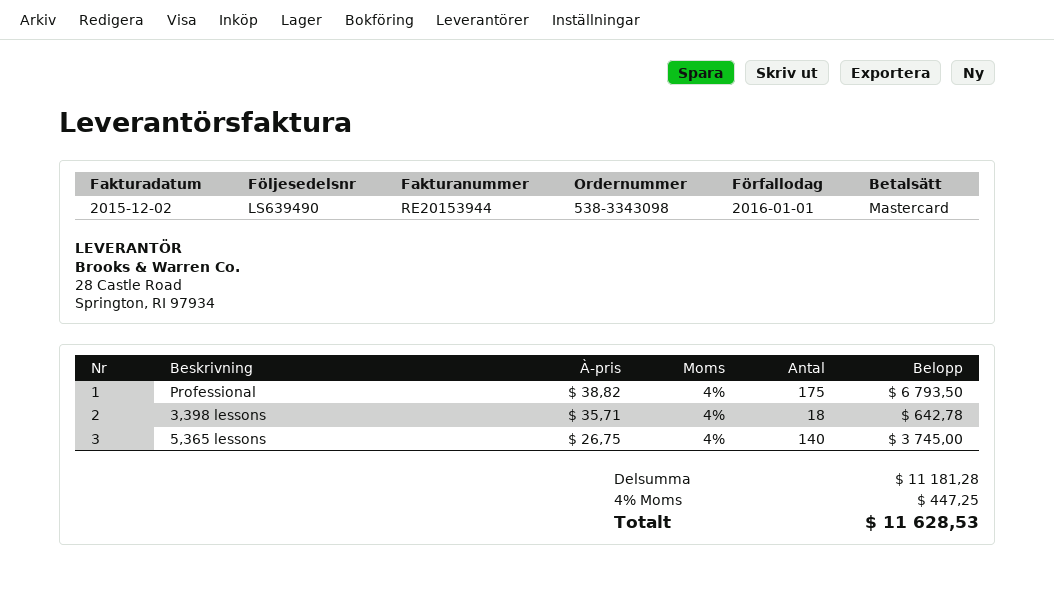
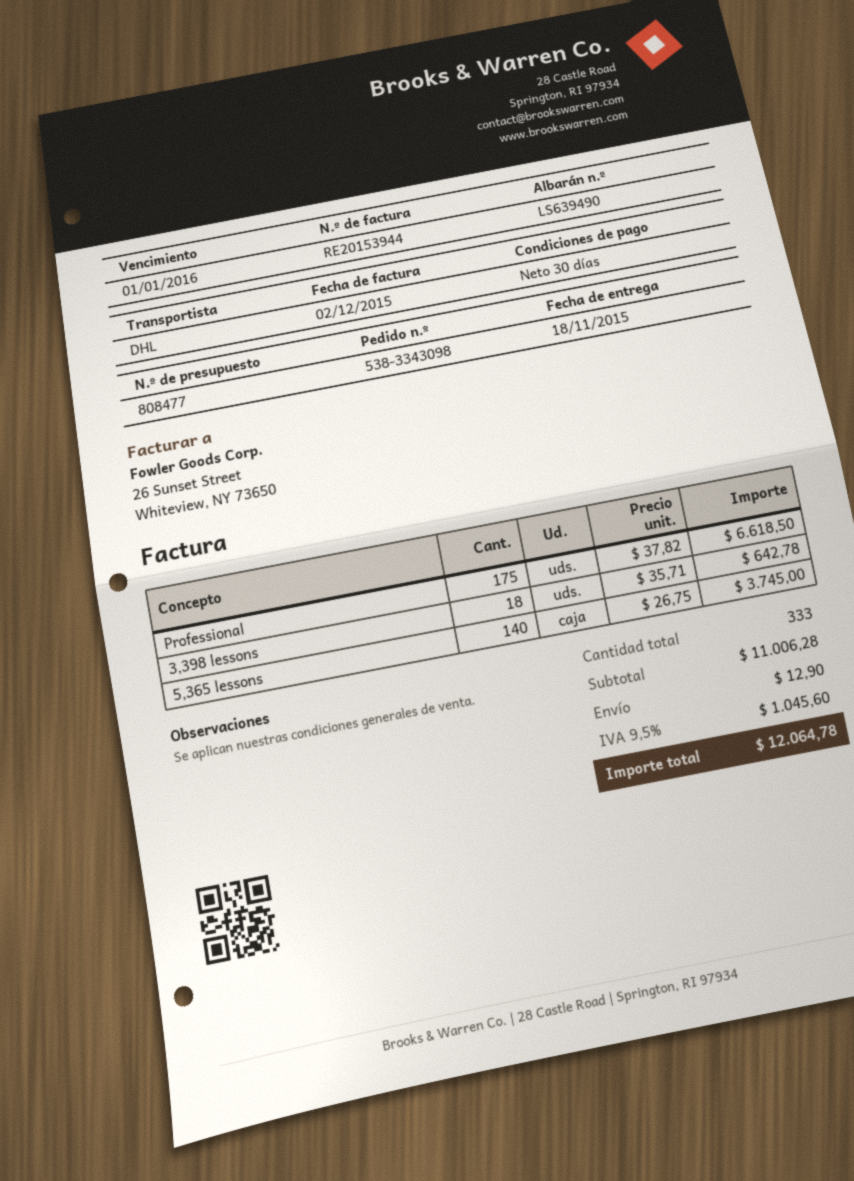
Professional: 175 x 38.82 = 6793.50 -> 175 x 37.82 = 6618.50
subtotal: 11181.28 -> 11006.28
shipping: none -> 12.90
tax: 4% = 447.25 -> 9.5% = 1045.60
total: 11628.53 -> 12064.78

